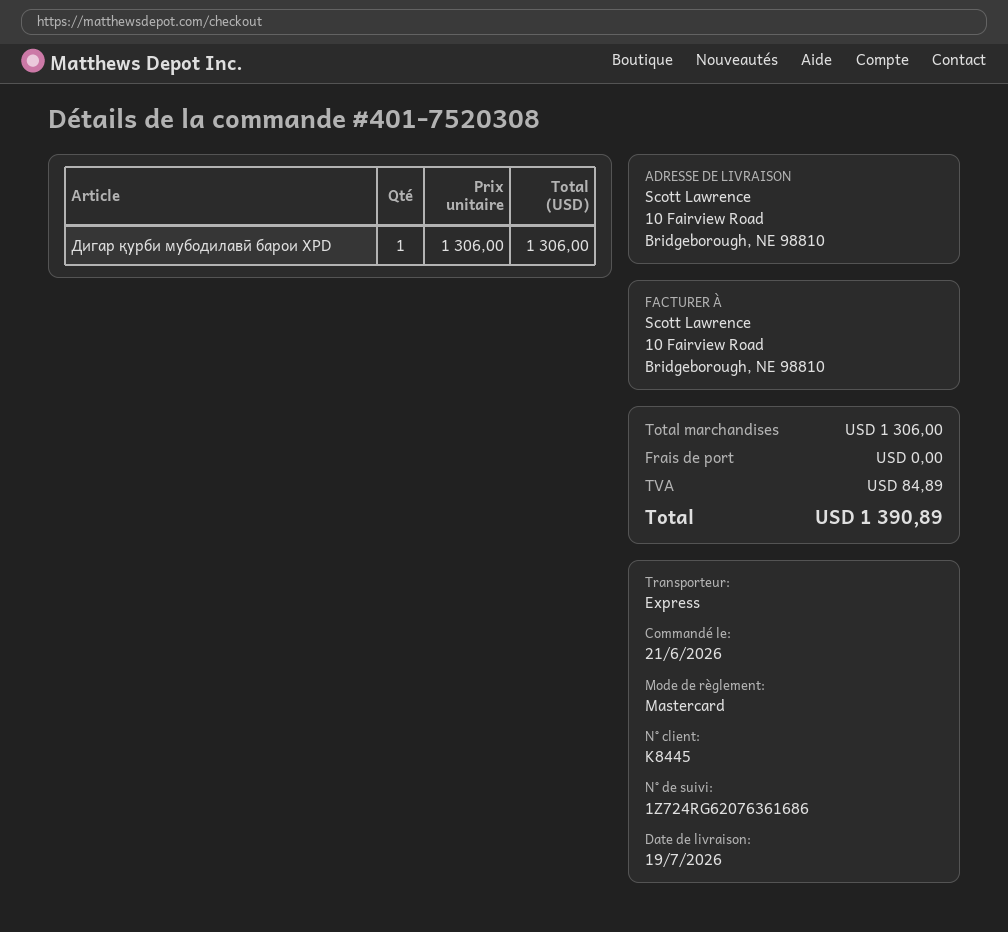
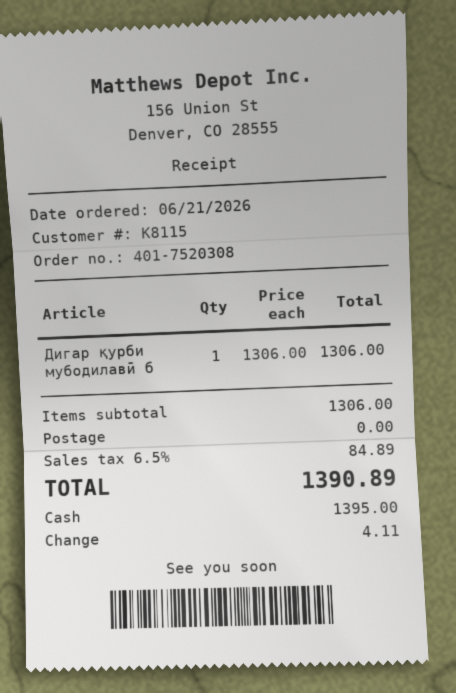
customer number: K8445 -> K8115
payment method: Mastercard -> cash

